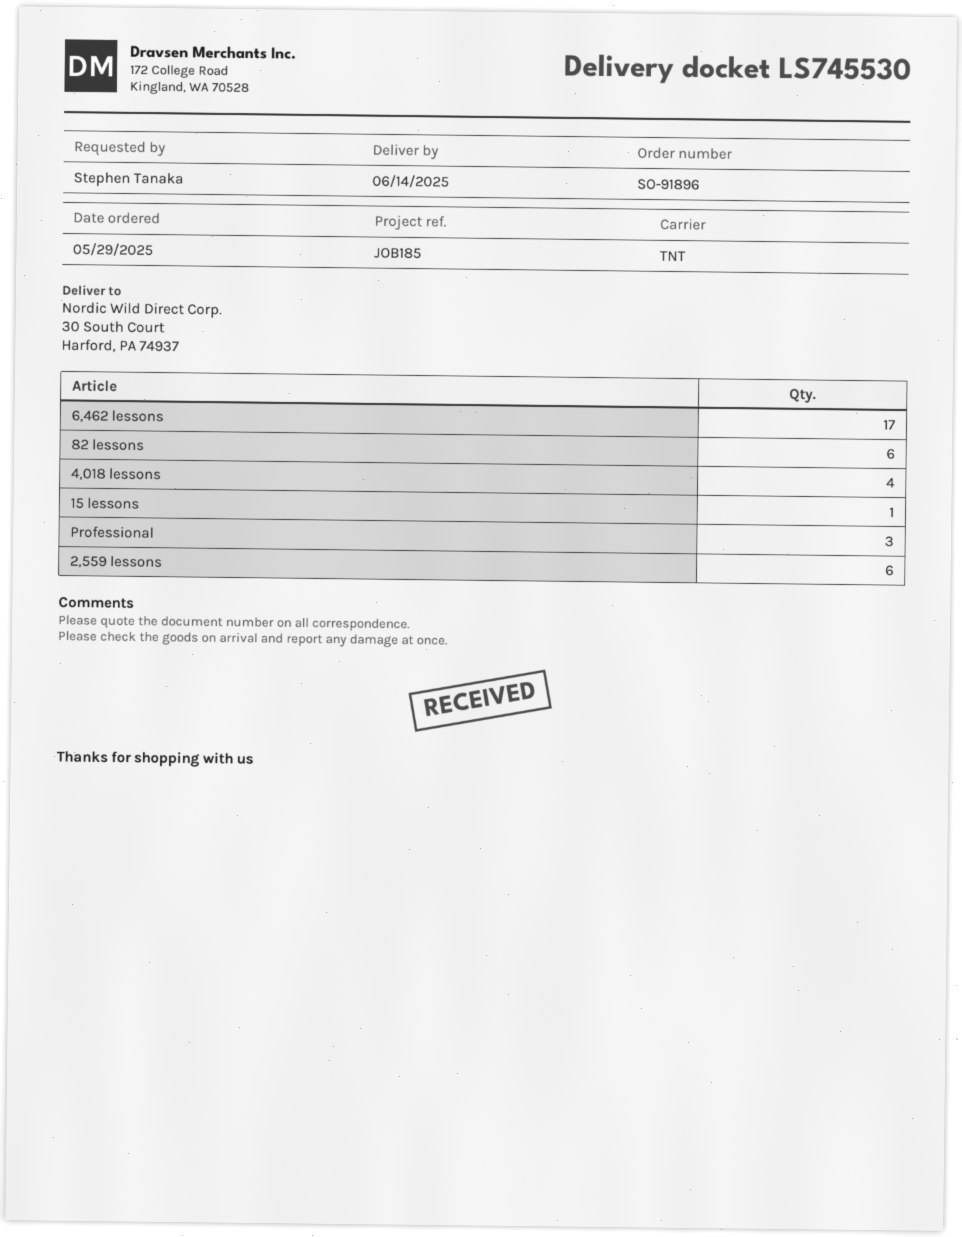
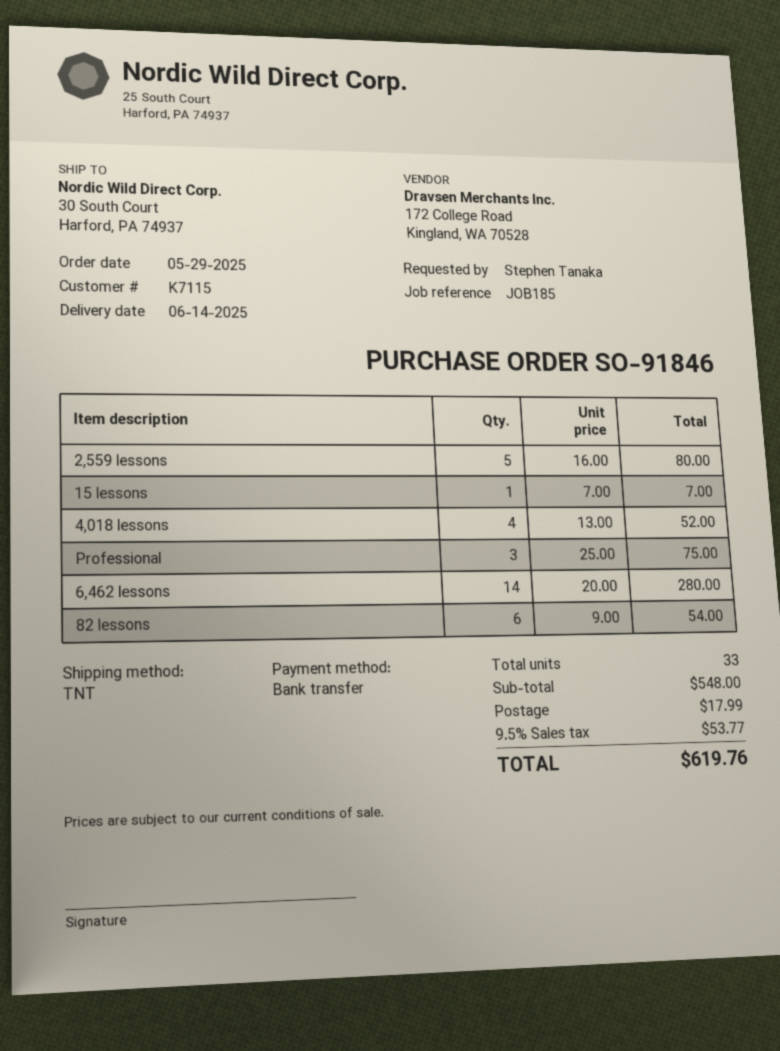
order number: SO-91896 -> SO-91846
6,462 lessons: 17 -> 14
2,559 lessons: 6 -> 5

